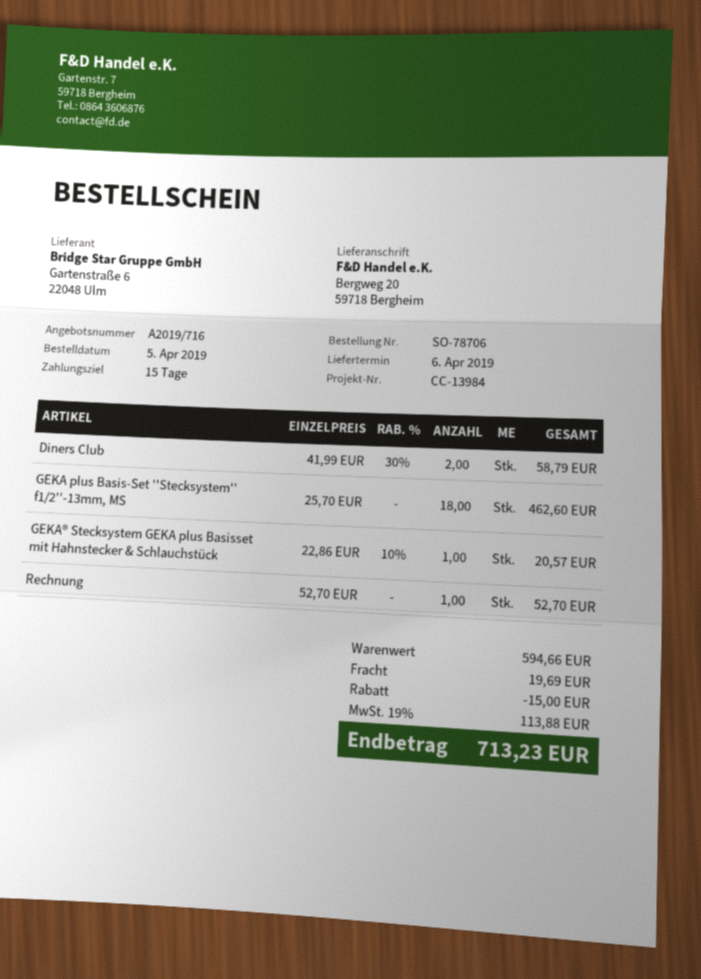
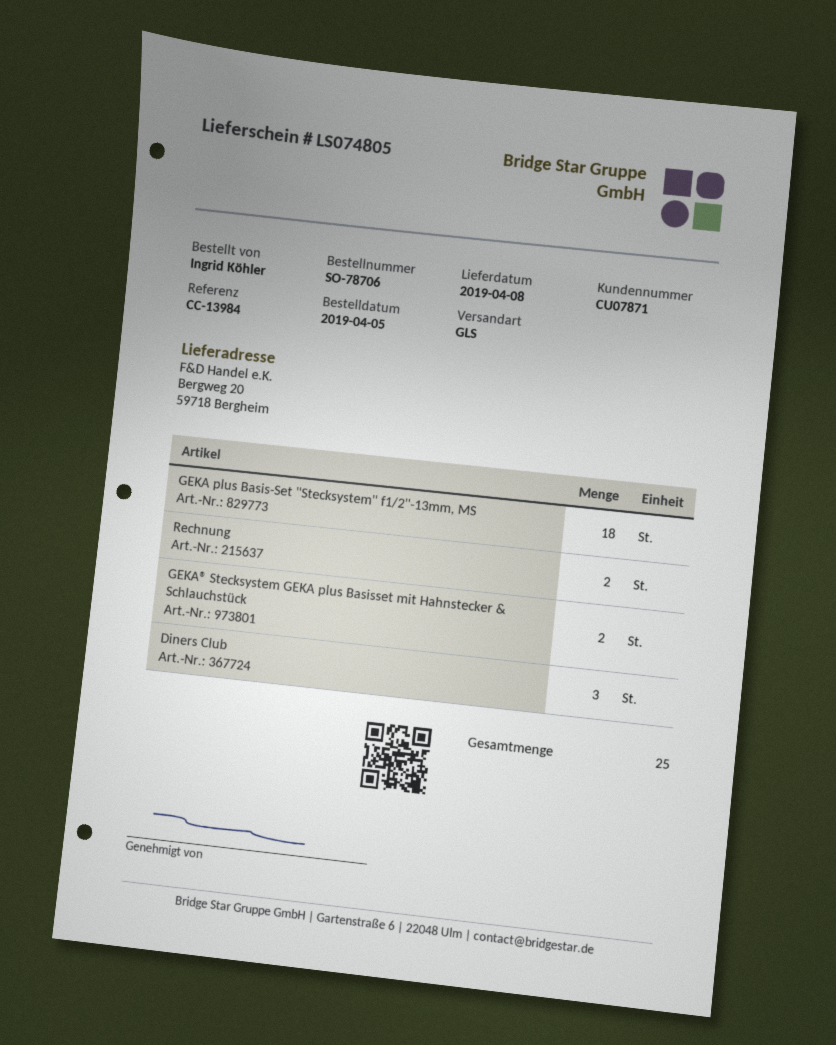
delivery date: 2019-04-06 -> 2019-04-08
Diners Club: 2 -> 3
GEKA® Stecksystem GEKA plus Basisset mit Hahnstecker & Schlauchstück: 1 -> 2
Rechnung: 1 -> 2

